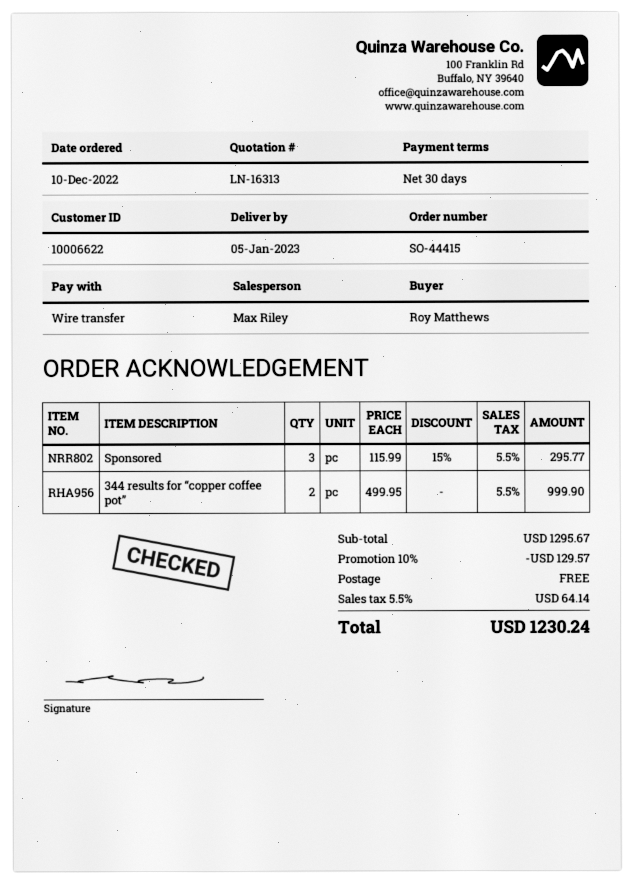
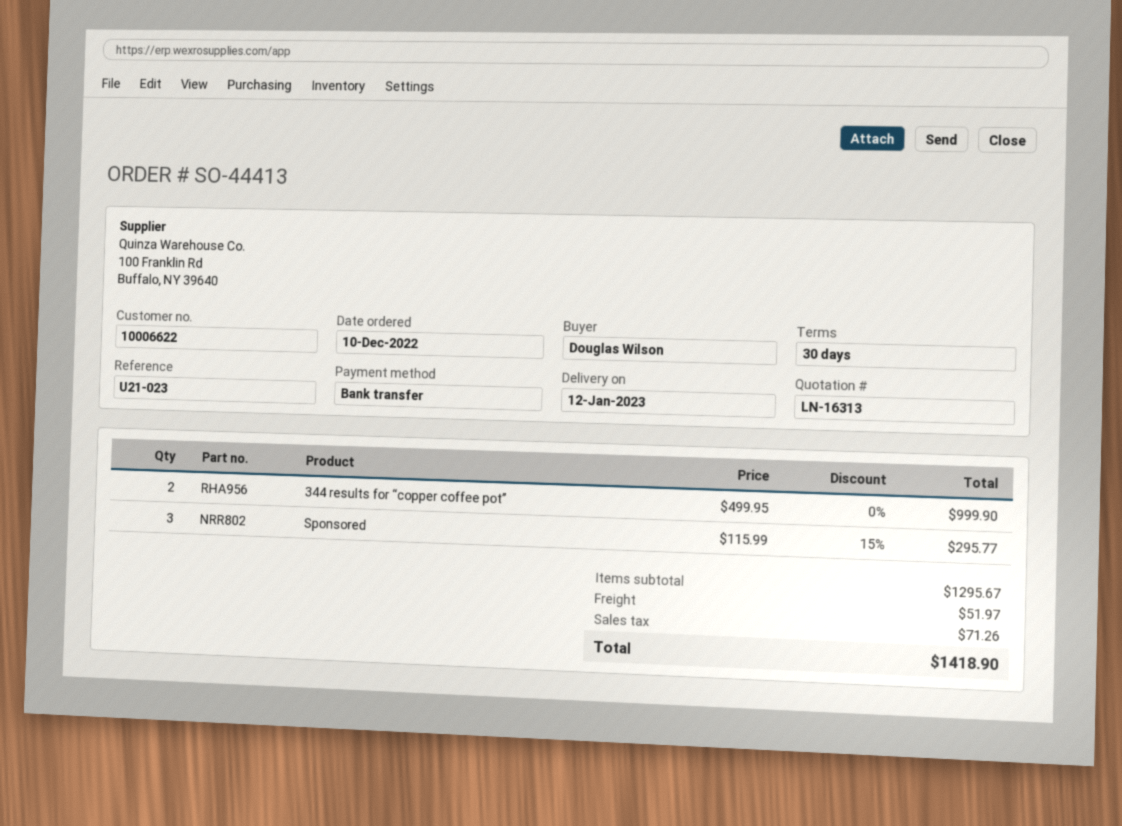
order number: SO-44415 -> SO-44413
delivery date: 2023-01-05 -> 2023-01-12
ordered by: Roy Matthews -> Douglas Wilson
discount: 10% = 129.57 -> none
shipping: 0.00 -> 51.97
tax: 64.14 -> 71.26
total: 1230.24 -> 1418.90

